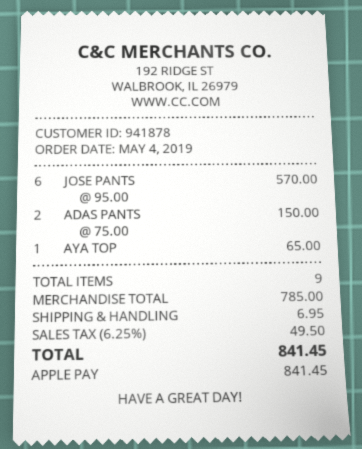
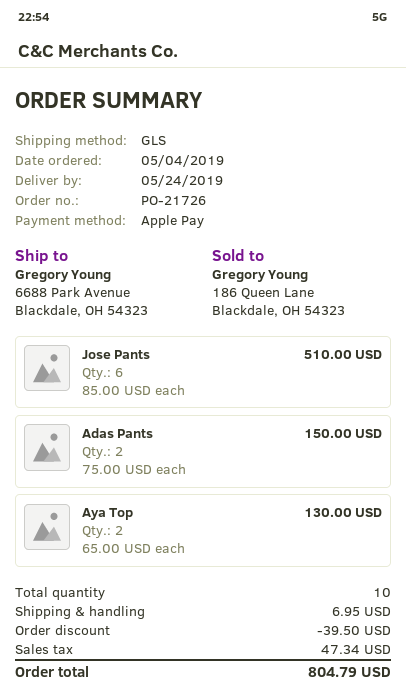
JOSE PANTS: 6 x 95.00 = 570.00 -> 6 x 85.00 = 510.00
AYA TOP: 1 x 65.00 = 65.00 -> 2 x 65.00 = 130.00
total quantity: 9 -> 10
discount: none -> 39.50
tax: 49.50 -> 47.34
total: 841.45 -> 804.79

